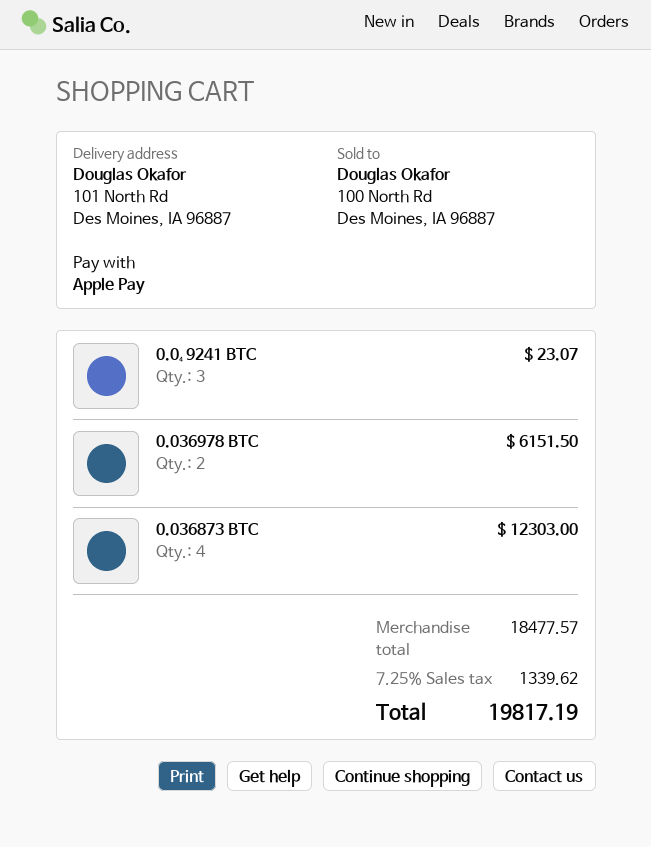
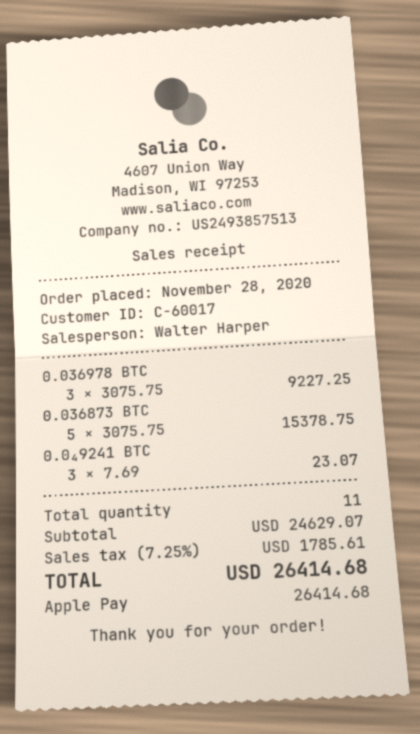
0.036978 BTC: 2 for 6151.50 -> 3 for 9227.25
0.036873 BTC: 4 for 12303.00 -> 5 for 15378.75
subtotal: 18477.57 -> 24629.07
tax: 7.25% = 1339.62 -> 7.25% = 1785.61
total: 19817.19 -> 26414.68

